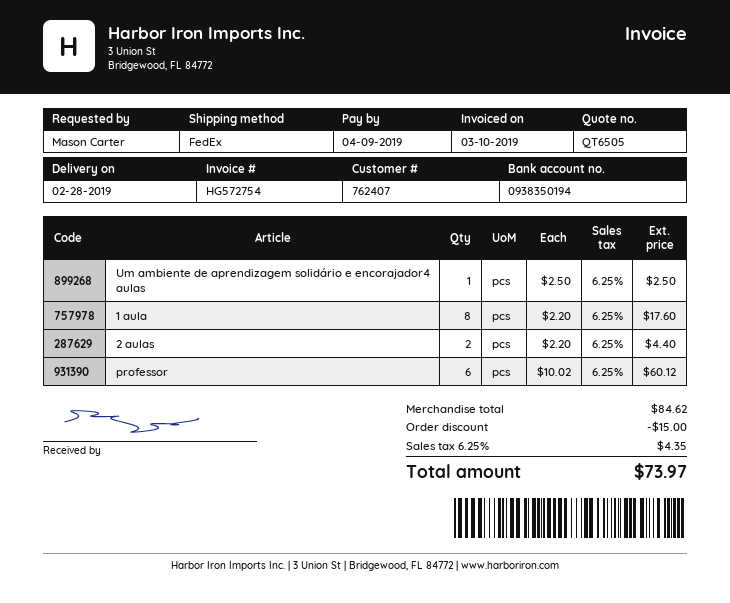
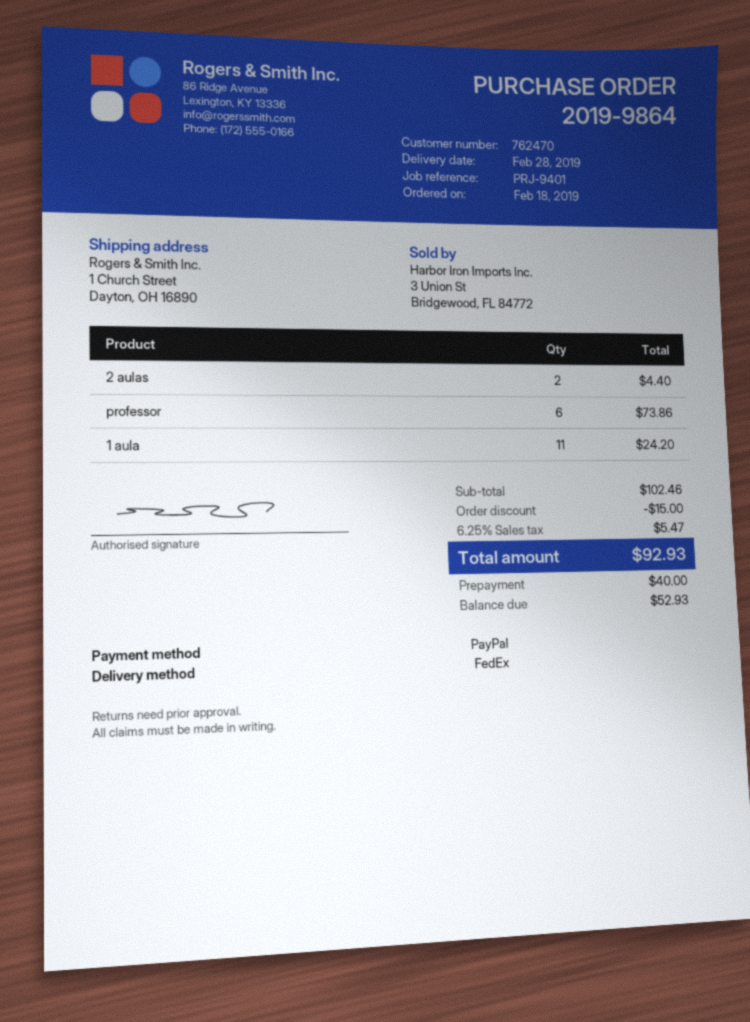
customer number: 762407 -> 762470
Um ambiente de aprendizagem solidário e encorajador4 aulas: 1 for 2.50 -> none
1 aula: 8 for 17.60 -> 11 for 24.20
professor: 6 for 60.12 -> 6 for 73.86
subtotal: 84.62 -> 102.46
tax: 6.25% = 4.35 -> 6.25% = 5.47
total: 73.97 -> 92.93

